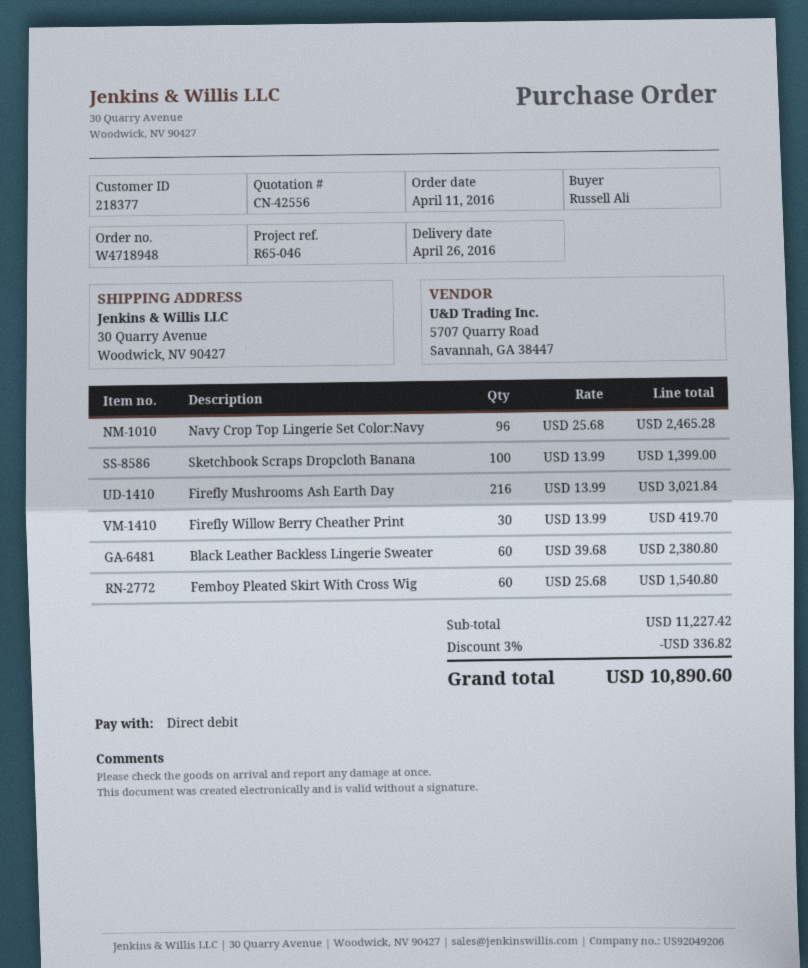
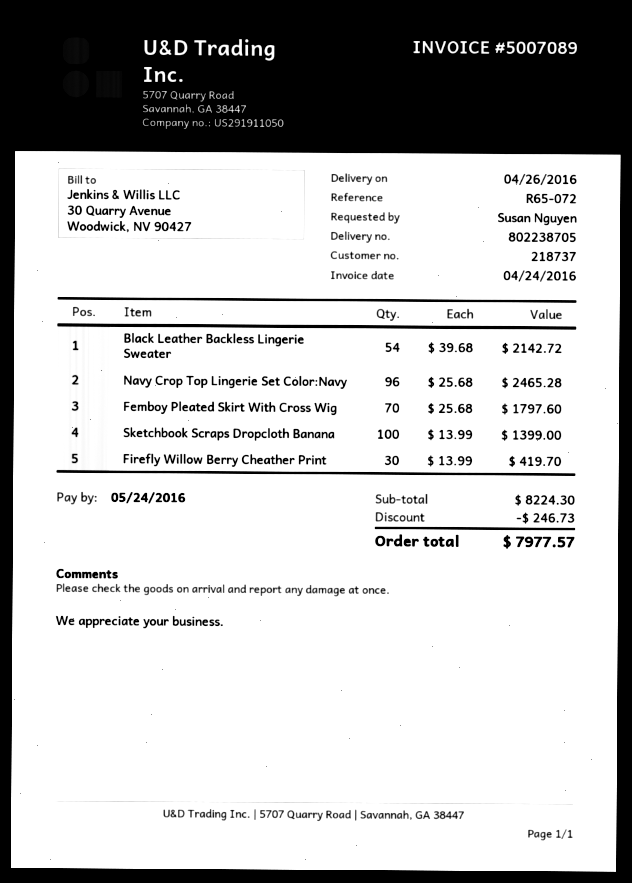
customer number: 218377 -> 218737
reference: R65-046 -> R65-072
ordered by: Russell Ali -> Susan Nguyen
Firefly Mushrooms Ash Earth Day: 216 x 13.99 = 3021.84 -> none
Black Leather Backless Lingerie Sweater: 60 x 39.68 = 2380.80 -> 54 x 39.68 = 2142.72
Femboy Pleated Skirt With Cross Wig: 60 x 25.68 = 1540.80 -> 70 x 25.68 = 1797.60
subtotal: 11227.42 -> 8224.30
discount: 336.82 -> 246.73
total: 10890.60 -> 7977.57

